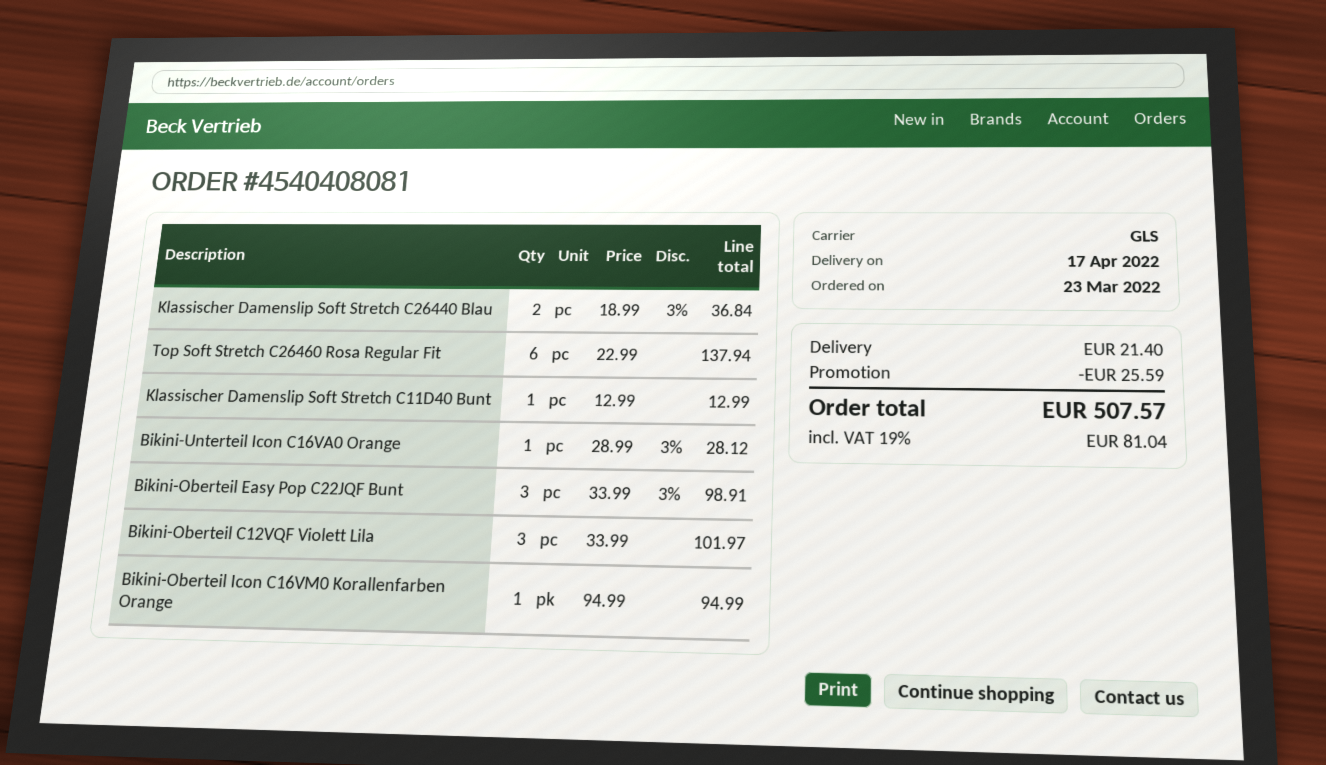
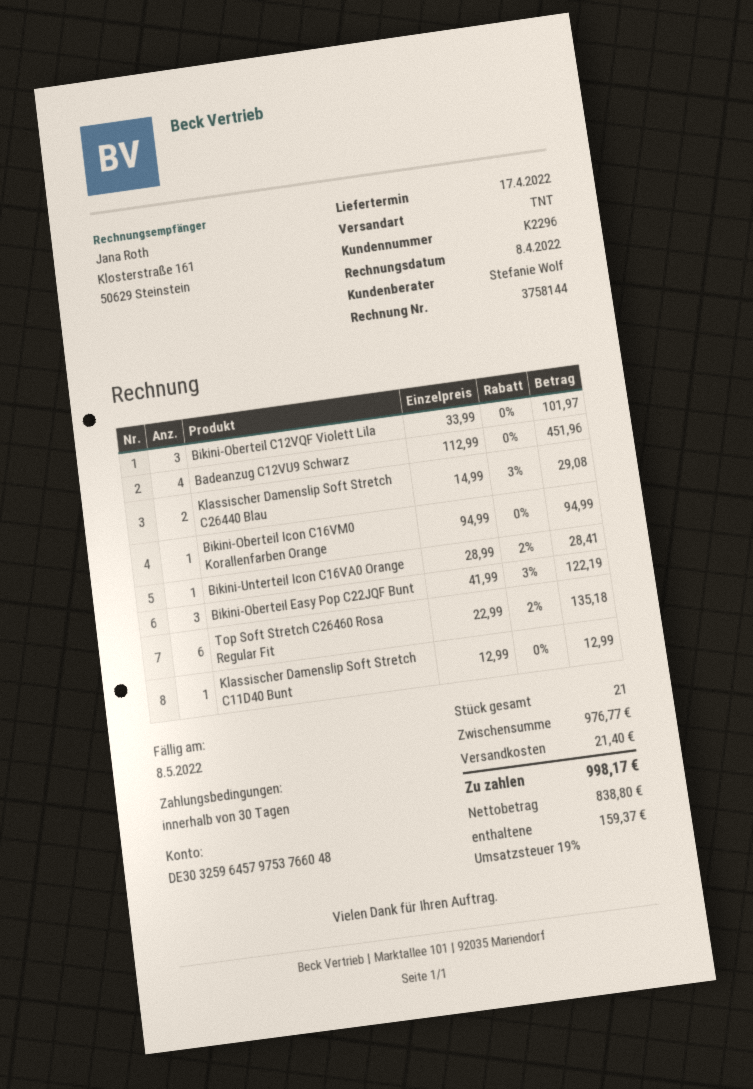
shipping method: GLS -> TNT
Klassischer Damenslip Soft Stretch C26440 Blau: 2 x 18.99 - 3% = 36.84 -> 2 x 14.99 - 3% = 29.08
Top Soft Stretch C26460 Rosa Regular Fit: 6 x 22.99 = 137.94 -> 6 x 22.99 - 2% = 135.18
Bikini-Unterteil Icon C16VA0 Orange: 1 x 28.99 - 3% = 28.12 -> 1 x 28.99 - 2% = 28.41
Bikini-Oberteil Easy Pop C22JQF Bunt: 3 x 33.99 - 3% = 98.91 -> 3 x 41.99 - 3% = 122.19
Badeanzug C12VU9 Schwarz: none -> 4 x 112.99 = 451.96
discount: 25.59 -> none
tax: 19% = 81.04 -> 19% = 159.37
total: 507.57 -> 998.17

